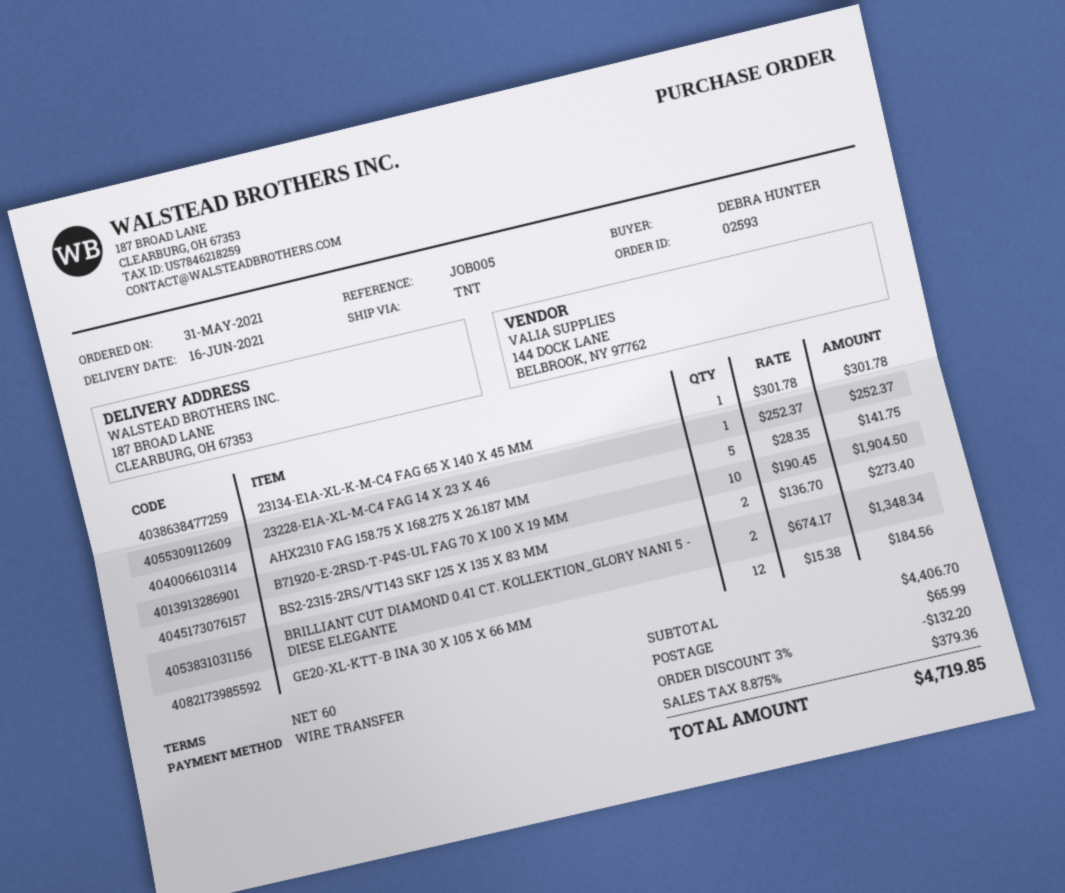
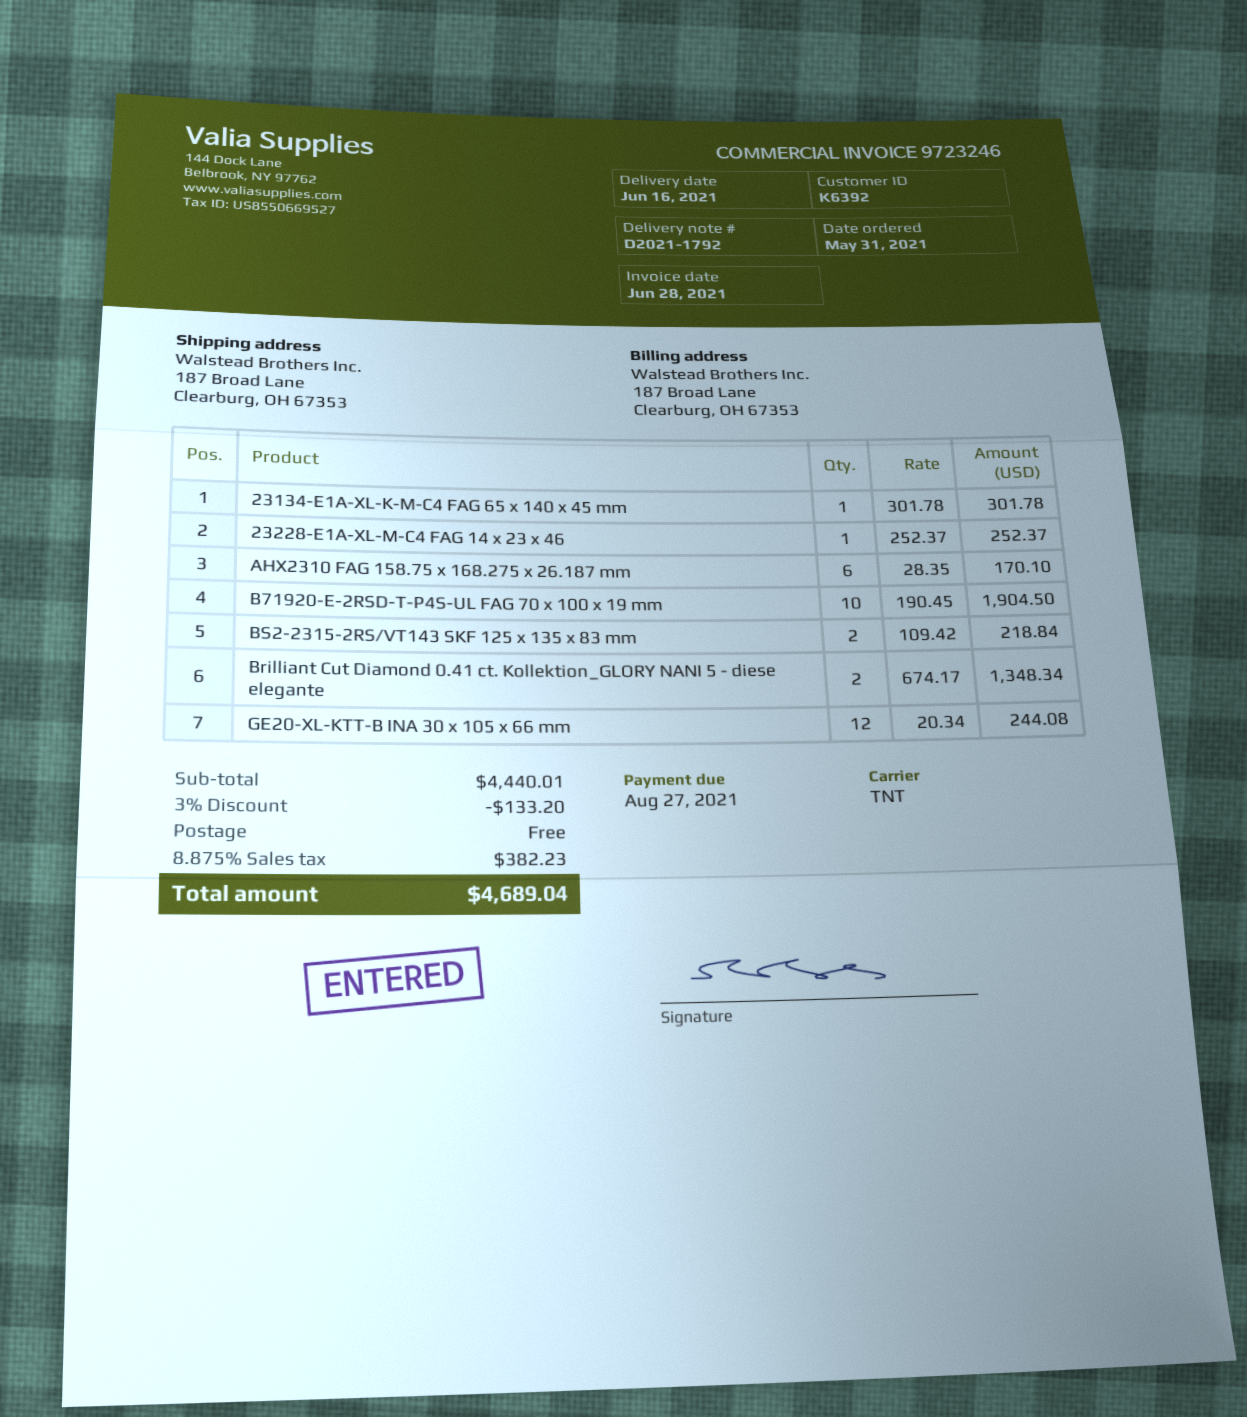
AHX2310 FAG 158.75 X 168.275 X 26.187 MM: 5 x 28.35 = 141.75 -> 6 x 28.35 = 170.10
BS2-2315-2RS/VT143 SKF 125 X 135 X 83 MM: 2 x 136.70 = 273.40 -> 2 x 109.42 = 218.84
GE20-XL-KTT-B INA 30 X 105 X 66 MM: 12 x 15.38 = 184.56 -> 12 x 20.34 = 244.08
subtotal: 4406.70 -> 4440.01
discount: 3% = 132.20 -> 3% = 133.20
shipping: 65.99 -> 0.00
tax: 8.875% = 379.36 -> 8.875% = 382.23
total: 4719.85 -> 4689.04

